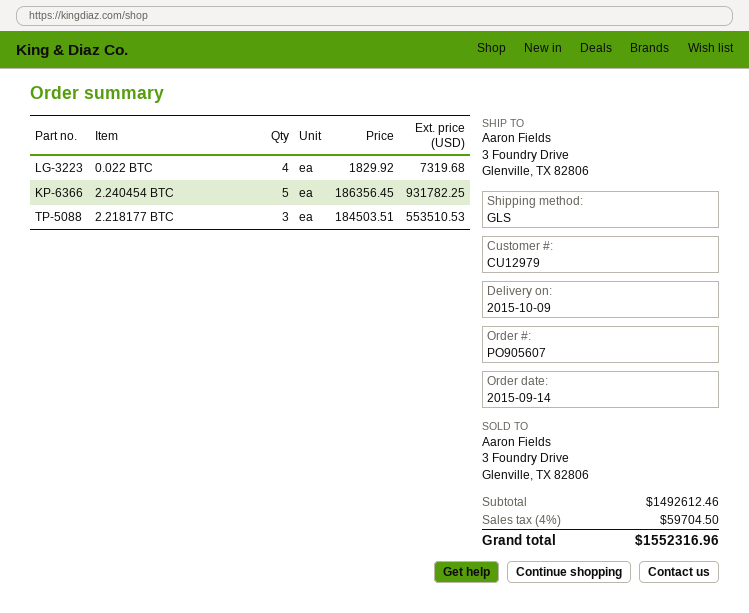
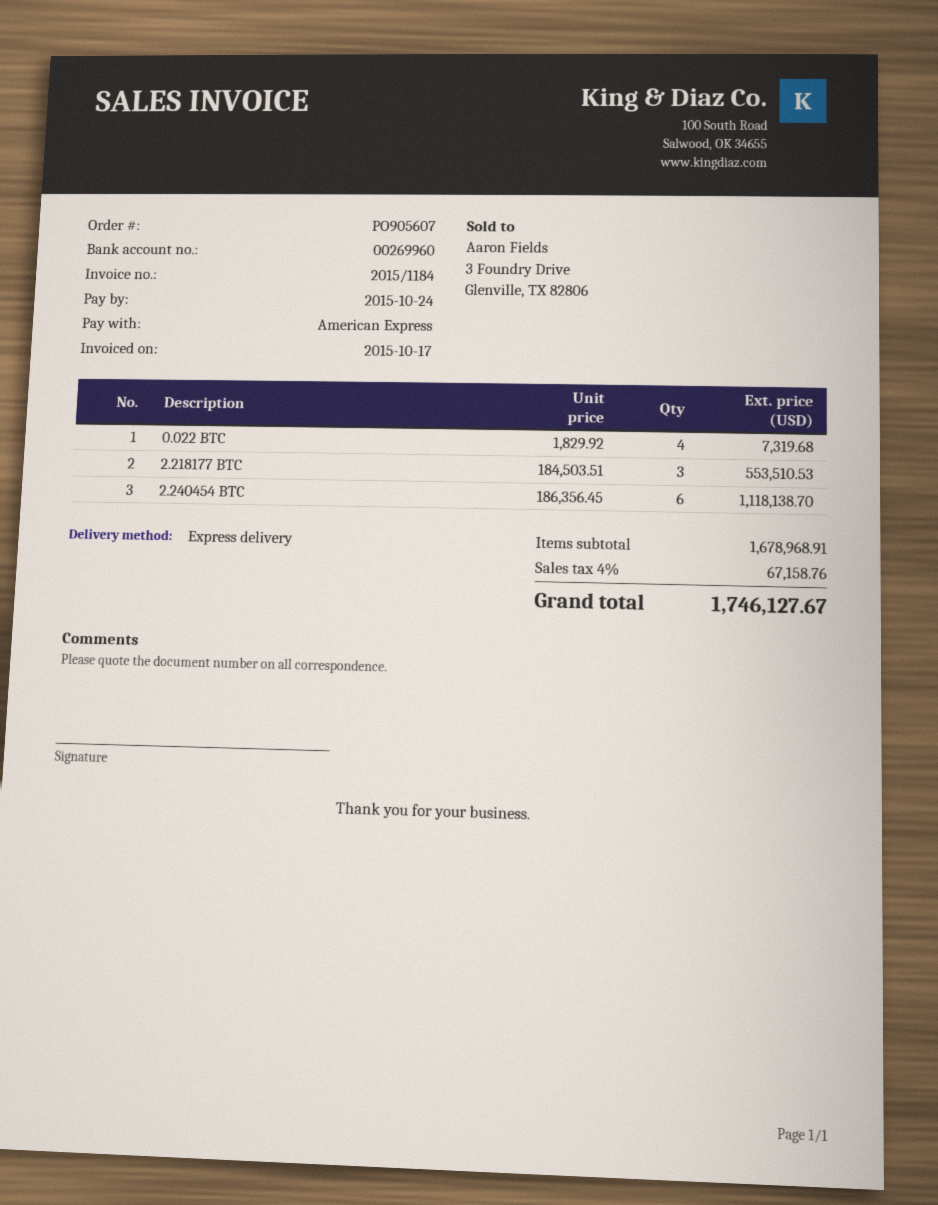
shipping method: GLS -> express
2.240454 BTC: 5 x 186356.45 = 931782.25 -> 6 x 186356.45 = 1118138.70
subtotal: 1492612.46 -> 1678968.91
tax: 4% = 59704.50 -> 4% = 67158.76
total: 1552316.96 -> 1746127.67

